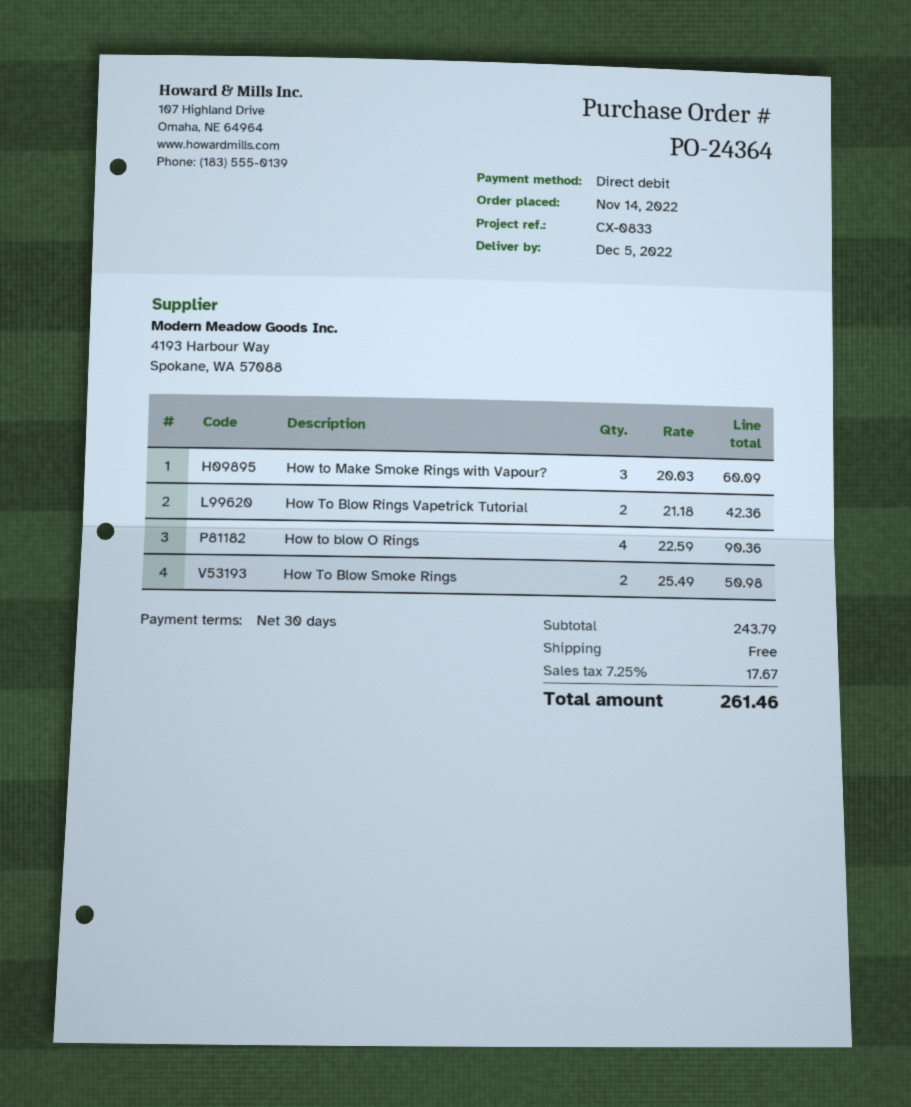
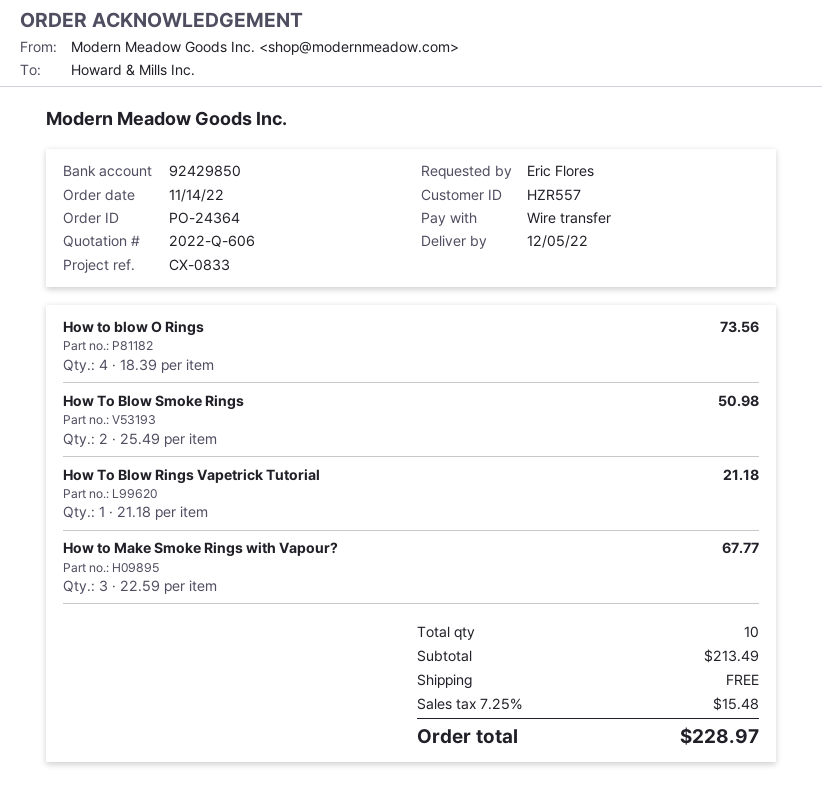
payment method: direct debit -> bank transfer
How to Make Smoke Rings with Vapour?: 3 x 20.03 = 60.09 -> 3 x 22.59 = 67.77
How To Blow Rings Vapetrick Tutorial: 2 x 21.18 = 42.36 -> 1 x 21.18 = 21.18
How to blow O Rings: 4 x 22.59 = 90.36 -> 4 x 18.39 = 73.56
subtotal: 243.79 -> 213.49
tax: 7.25% = 17.67 -> 7.25% = 15.48
total: 261.46 -> 228.97

